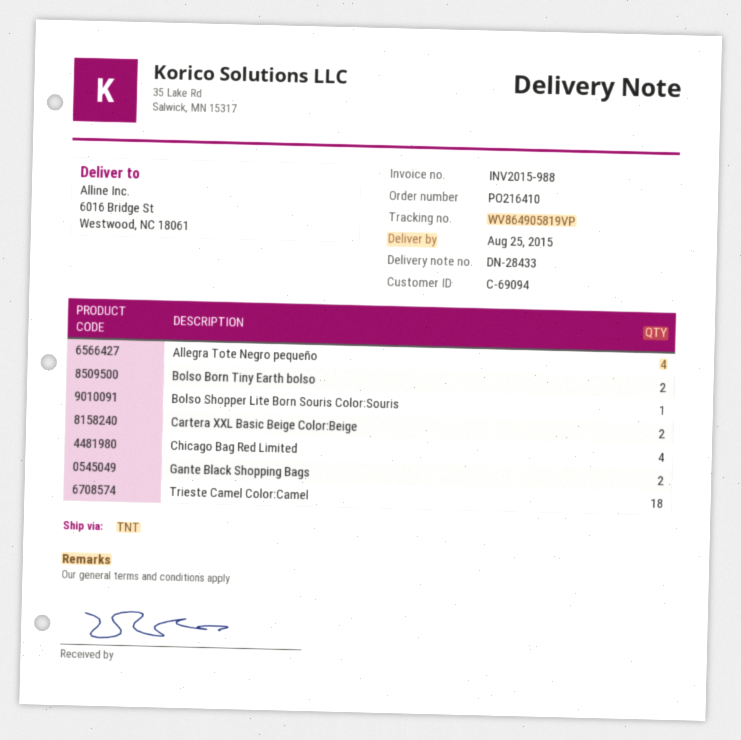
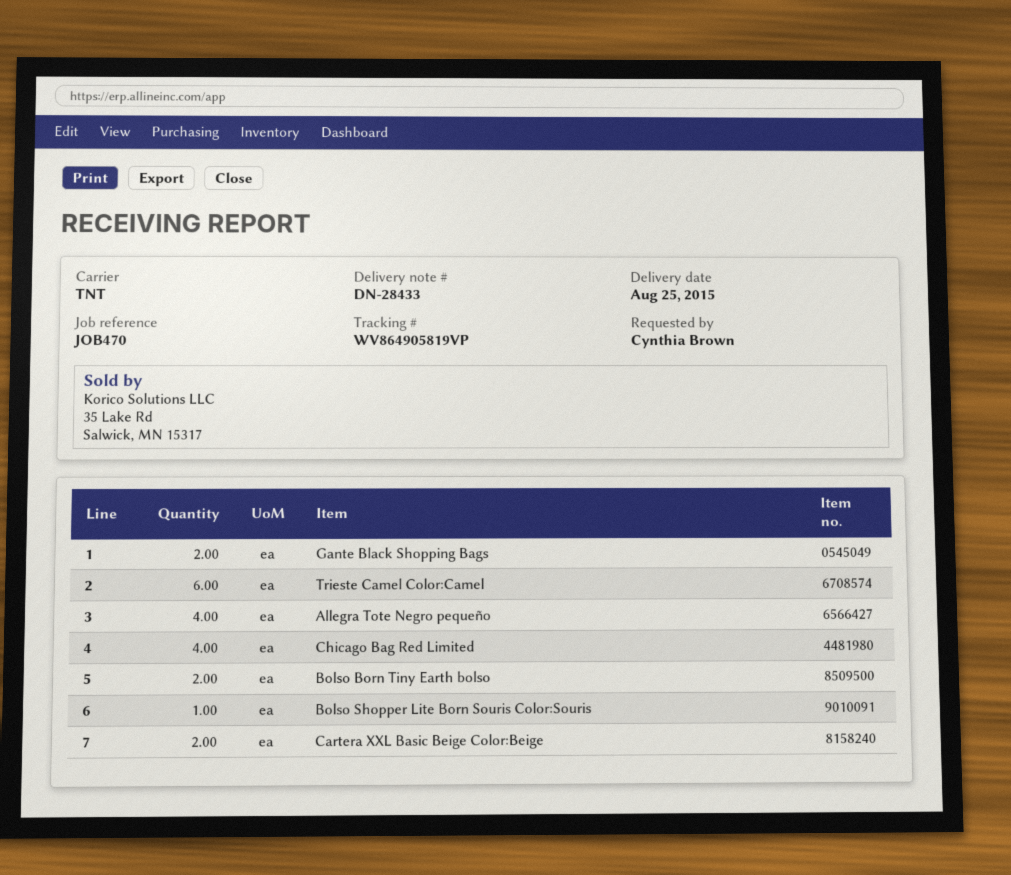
Trieste Camel Color:Camel: 18 -> 6

